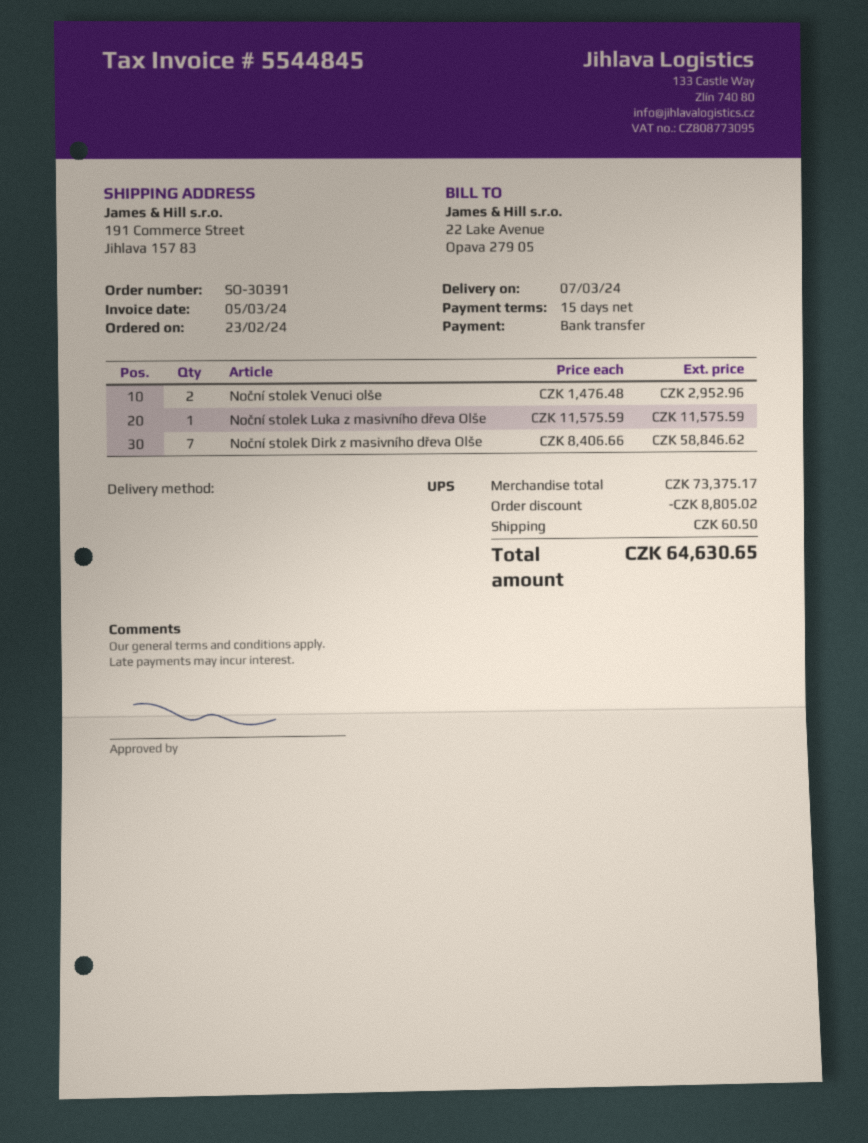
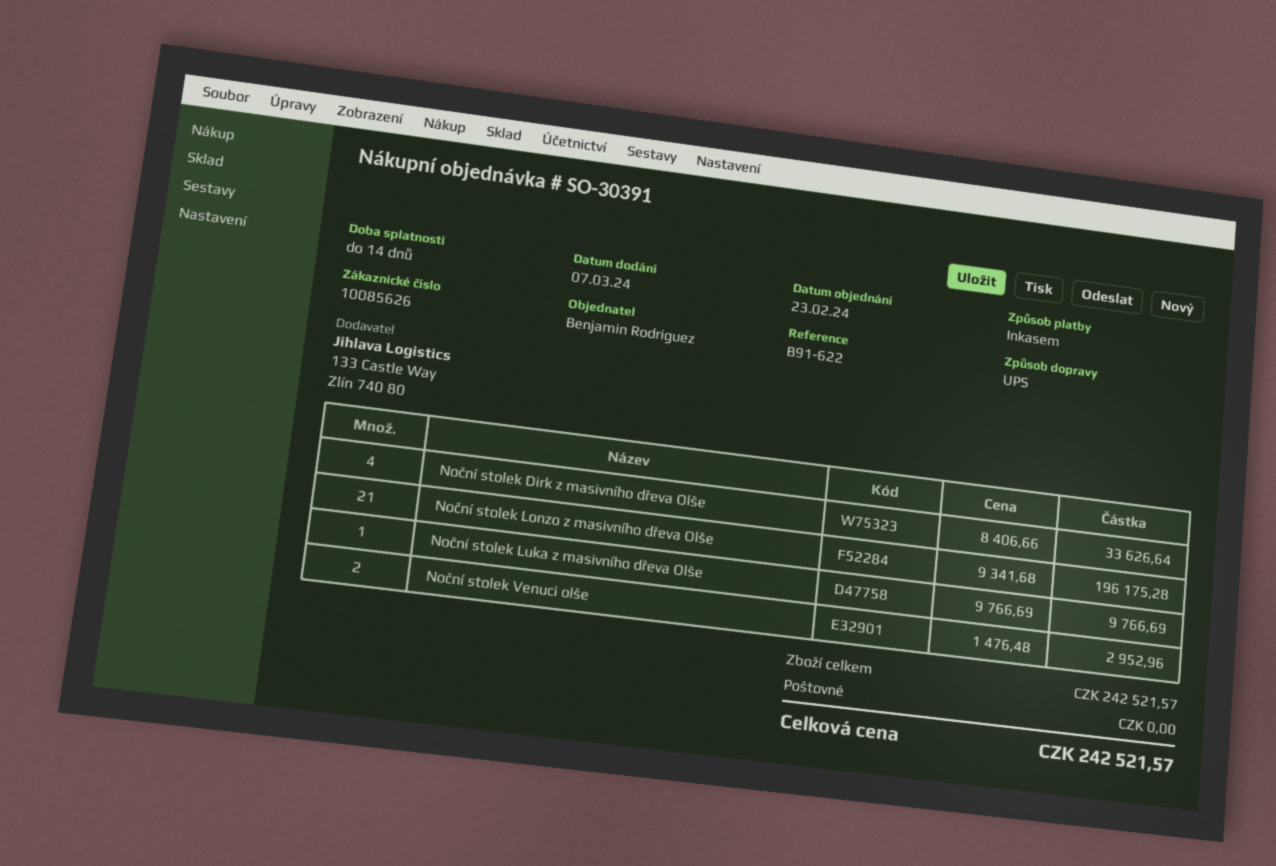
payment terms: 15 days -> 14 days
payment method: bank transfer -> direct debit
Noční stolek Luka z masivního dřeva Olše: 1 x 11575.59 = 11575.59 -> 1 x 9766.69 = 9766.69
Noční stolek Dirk z masivního dřeva Olše: 7 x 8406.66 = 58846.62 -> 4 x 8406.66 = 33626.64
Noční stolek Lonzo z masivního dřeva Olše: none -> 21 x 9341.68 = 196175.28
subtotal: 73375.17 -> 242521.57
discount: 8805.02 -> none
shipping: 60.50 -> 0.00
total: 64630.65 -> 242521.57

